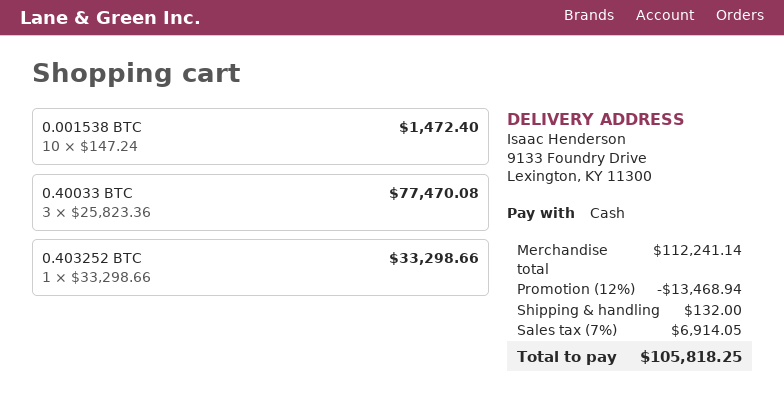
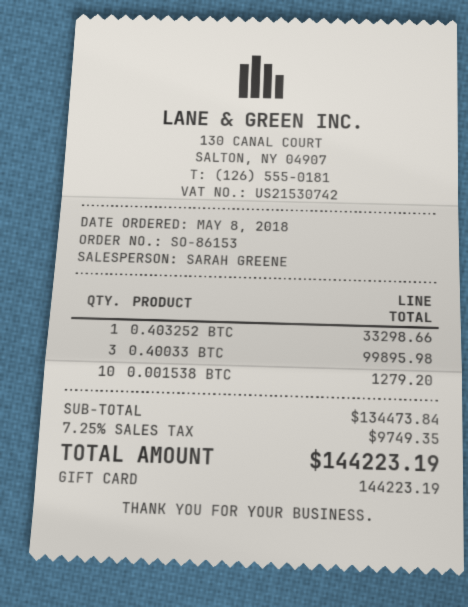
payment method: cash -> gift card
0.001538 BTC: 10 for 1472.40 -> 10 for 1279.20
0.40033 BTC: 3 for 77470.08 -> 3 for 99895.98
subtotal: 112241.14 -> 134473.84
discount: 12% = 13468.94 -> none
shipping: 132.00 -> none
tax: 7% = 6914.05 -> 7.25% = 9749.35
total: 105818.25 -> 144223.19

